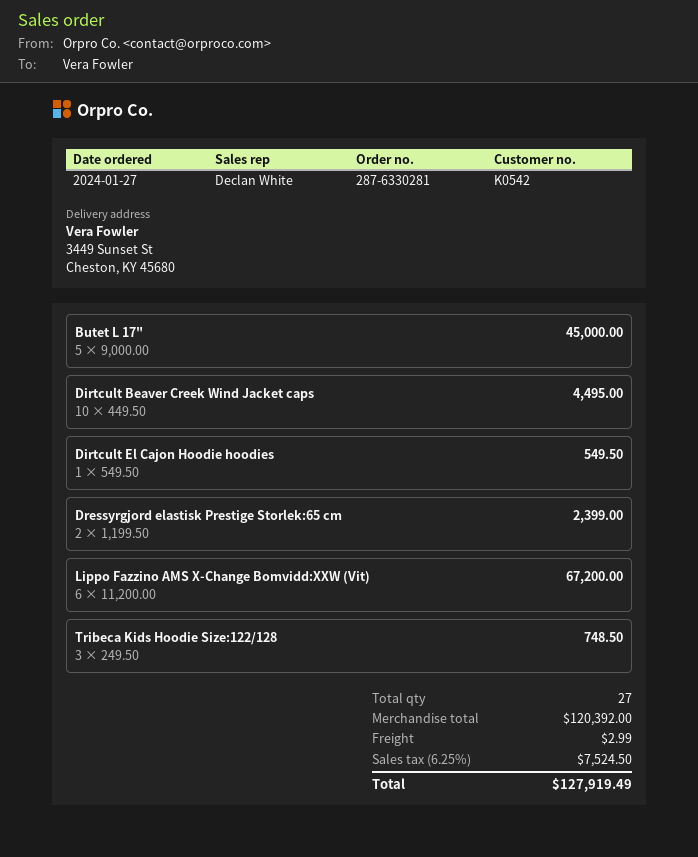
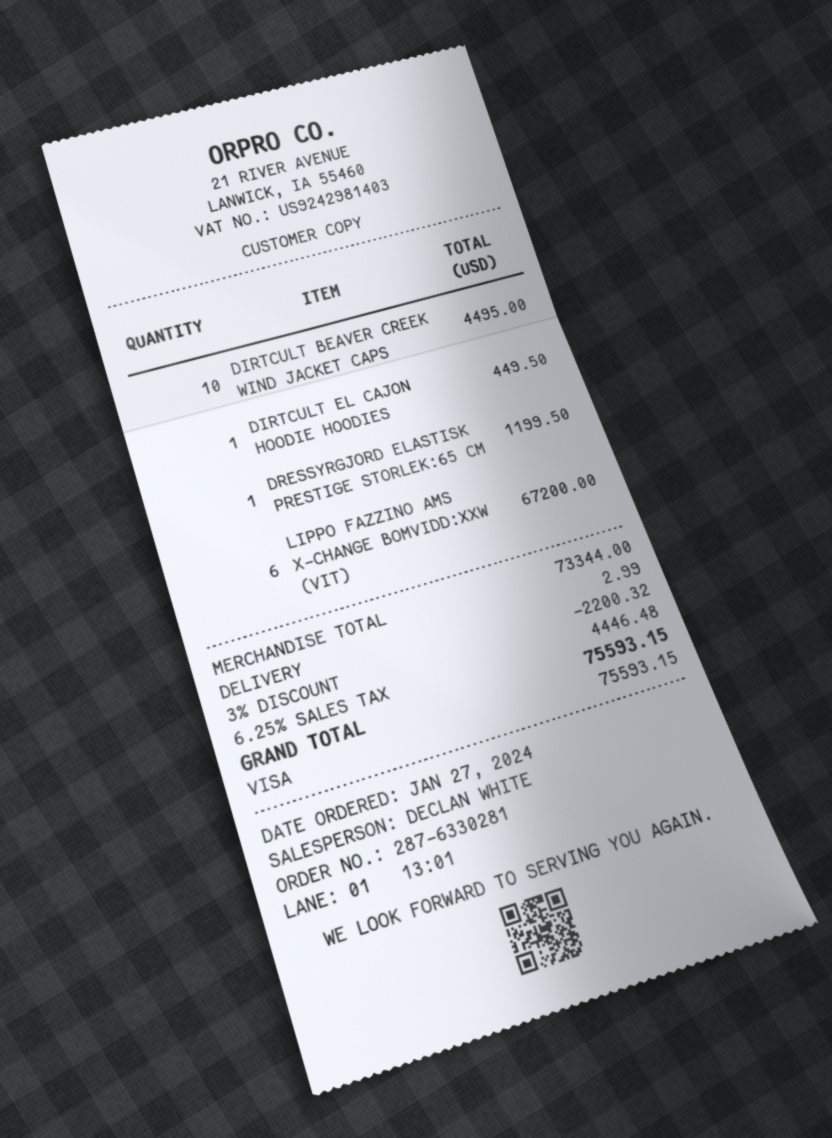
Butet L 17": 5 for 45000.00 -> none
Dirtcult El Cajon Hoodie hoodies: 1 for 549.50 -> 1 for 449.50
Dressyrgjord elastisk Prestige Storlek:65 cm: 2 for 2399.00 -> 1 for 1199.50
Tribeca Kids Hoodie Size:122/128: 3 for 748.50 -> none
subtotal: 120392.00 -> 73344.00
discount: none -> 3% = 2200.32
tax: 6.25% = 7524.50 -> 6.25% = 4446.48
total: 127919.49 -> 75593.15

